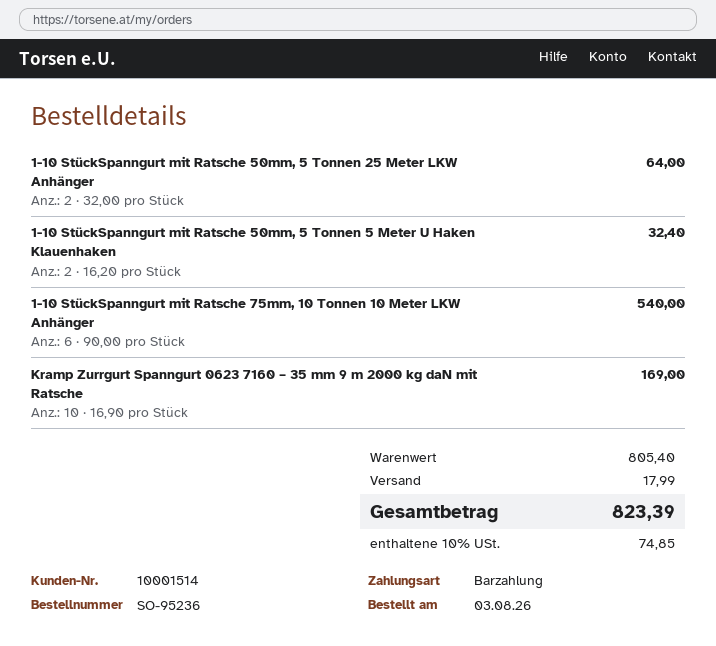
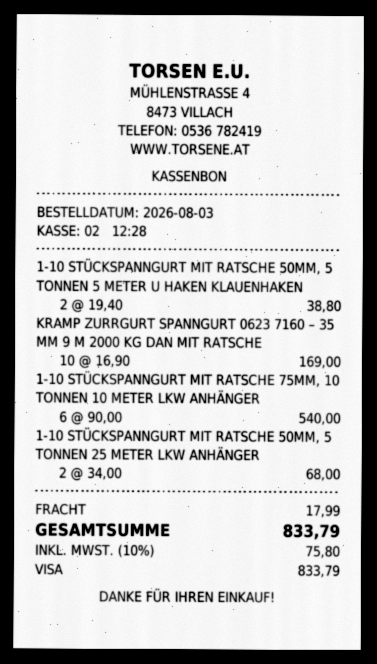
payment method: cash -> Visa
1-10 StückSpanngurt mit Ratsche 50mm, 5 Tonnen 25 Meter LKW Anhänger: 2 x 32.00 = 64.00 -> 2 x 34.00 = 68.00
1-10 StückSpanngurt mit Ratsche 50mm, 5 Tonnen 5 Meter U Haken Klauenhaken: 2 x 16.20 = 32.40 -> 2 x 19.40 = 38.80
tax: 10% = 74.85 -> 10% = 75.80
total: 823.39 -> 833.79

